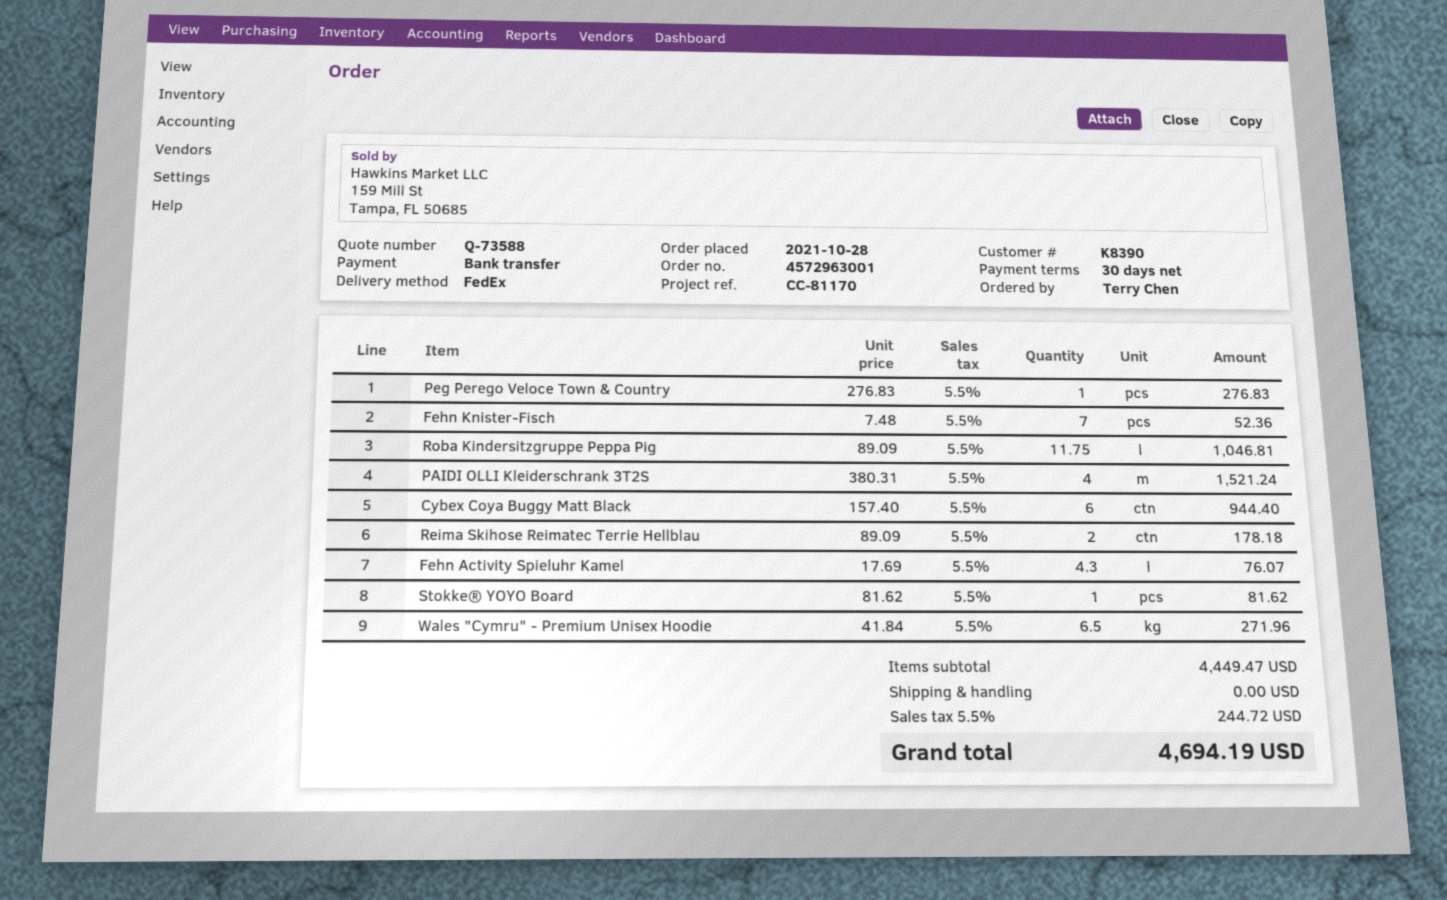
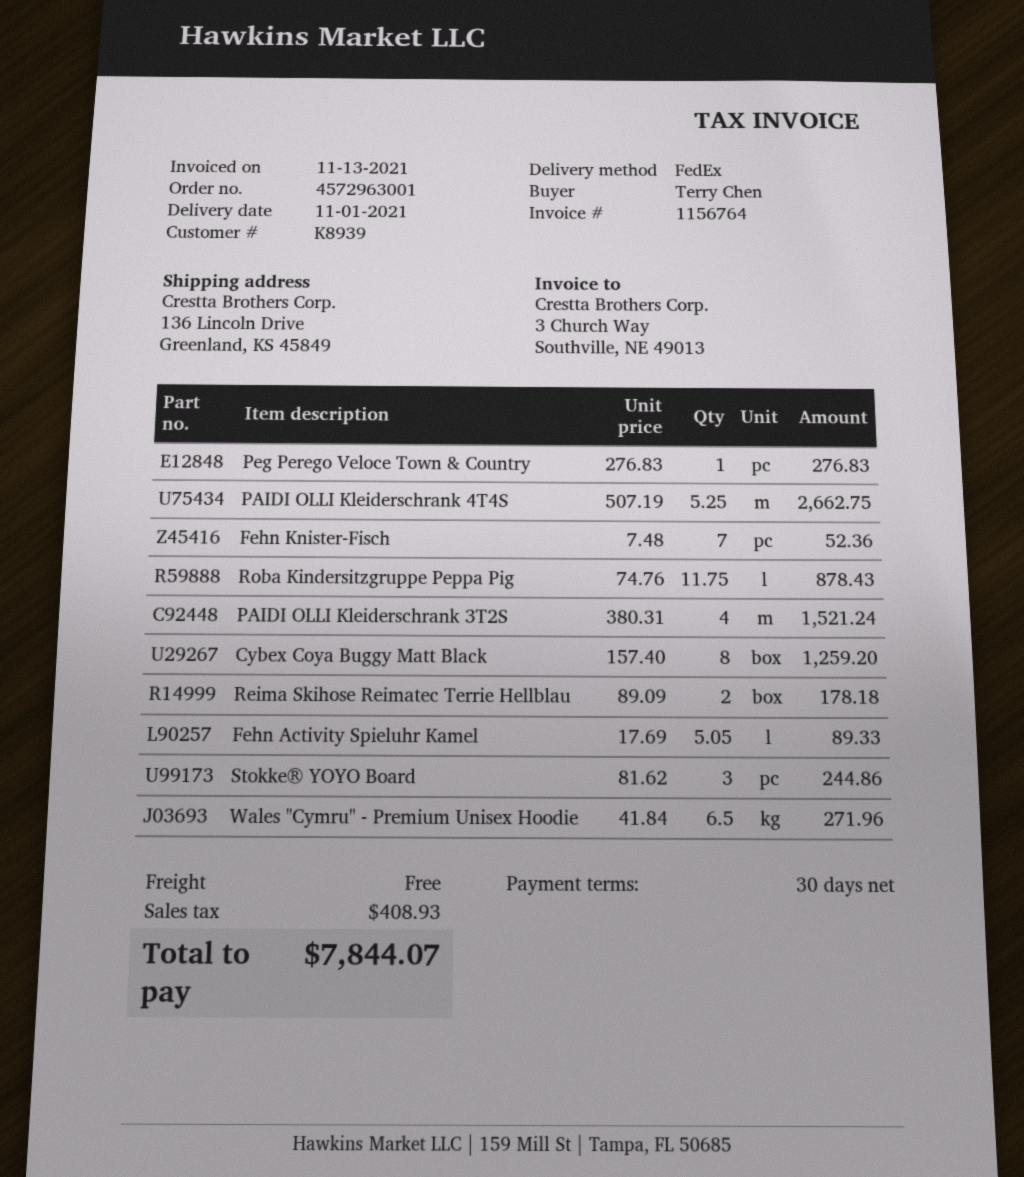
customer number: K8390 -> K8939
Roba Kindersitzgruppe Peppa Pig: 11.75 x 89.09 = 1046.81 -> 11.75 x 74.76 = 878.43
Cybex Coya Buggy Matt Black: 6 x 157.40 = 944.40 -> 8 x 157.40 = 1259.20
Fehn Activity Spieluhr Kamel: 4.3 x 17.69 = 76.07 -> 5.05 x 17.69 = 89.33
Stokke® YOYO Board: 1 x 81.62 = 81.62 -> 3 x 81.62 = 244.86
PAIDI OLLI Kleiderschrank 4T4S: none -> 5.25 x 507.19 = 2662.75
tax: 244.72 -> 408.93
total: 4694.19 -> 7844.07

